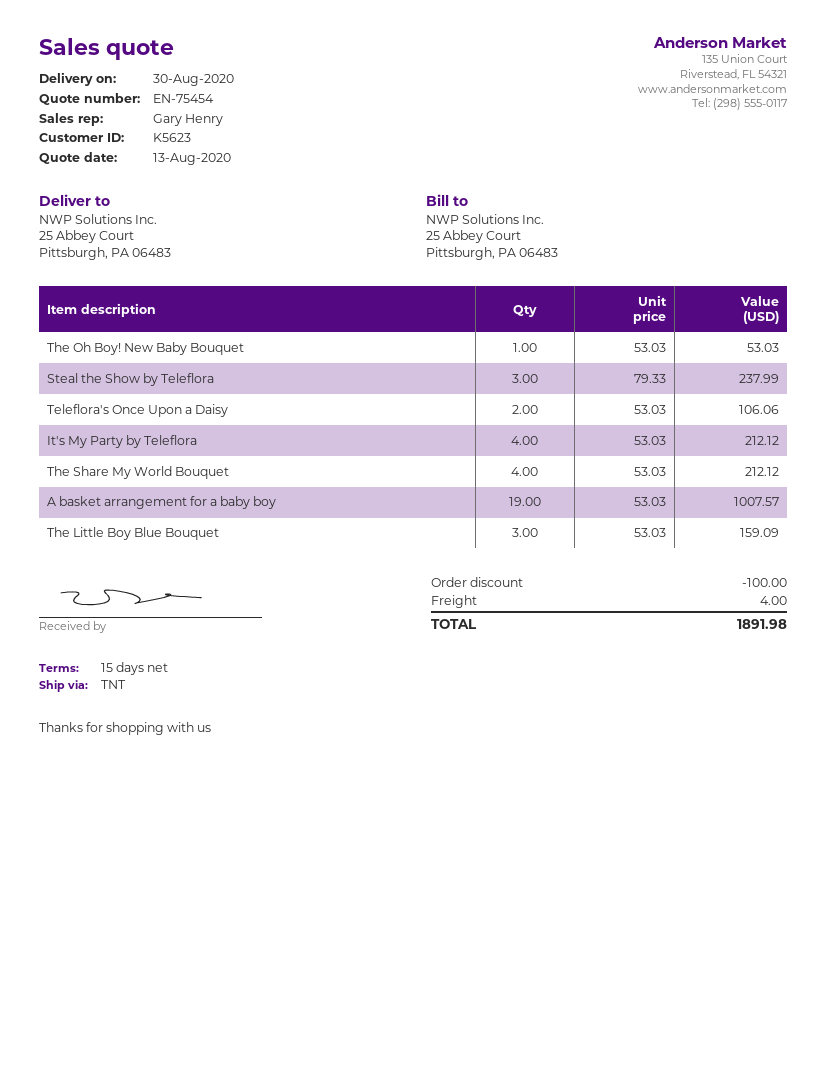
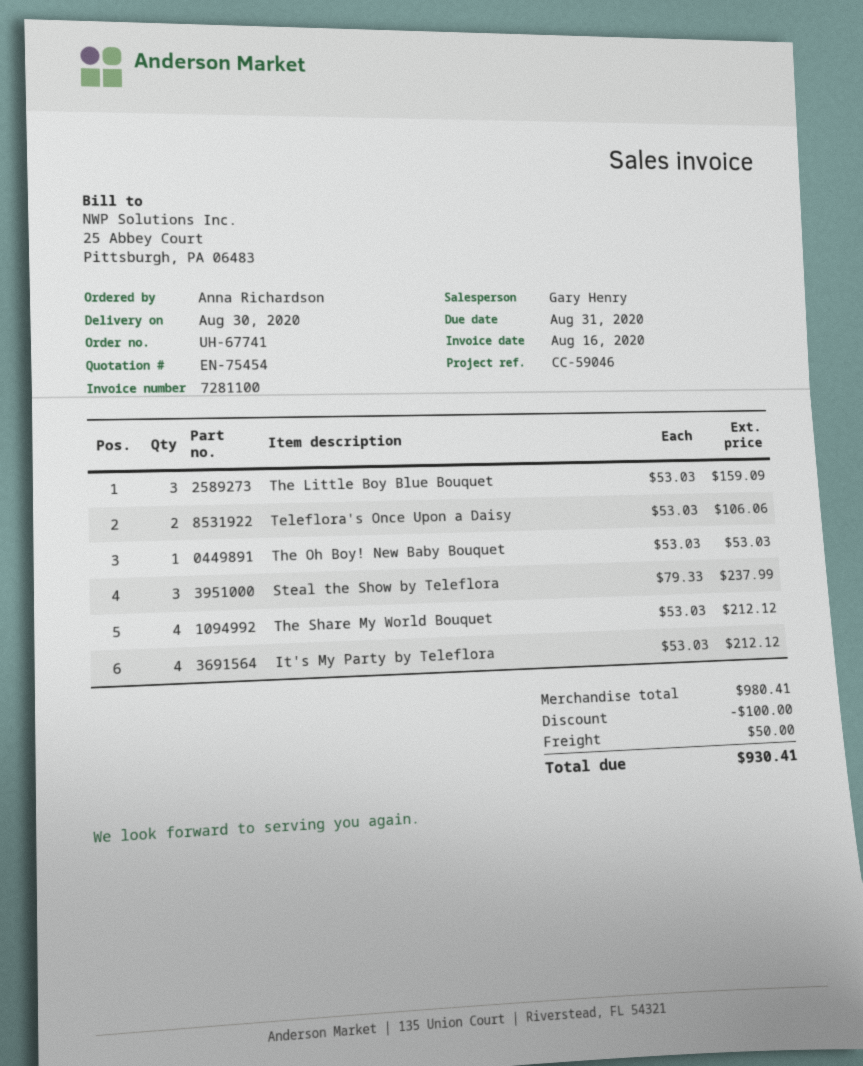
A basket arrangement for a baby boy: 19 x 53.03 = 1007.57 -> none
shipping: 4.00 -> 50.00
total: 1891.98 -> 930.41

